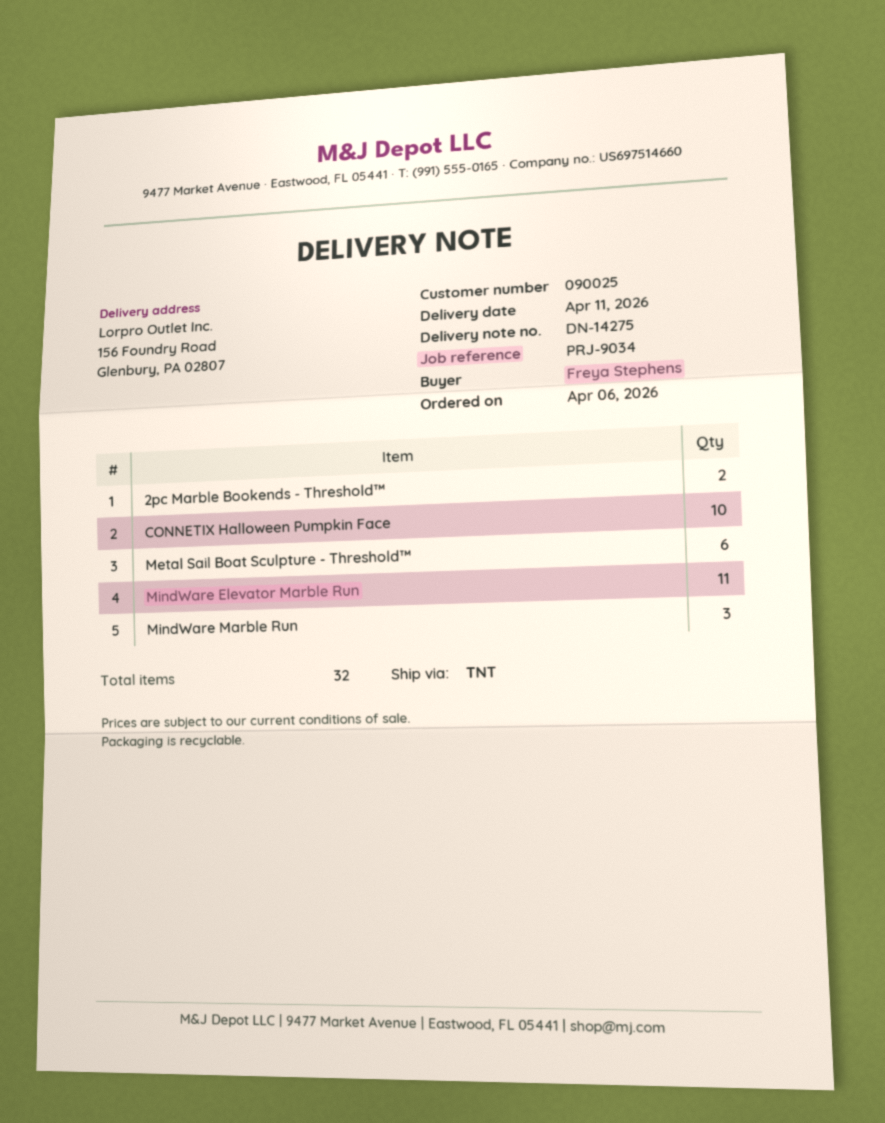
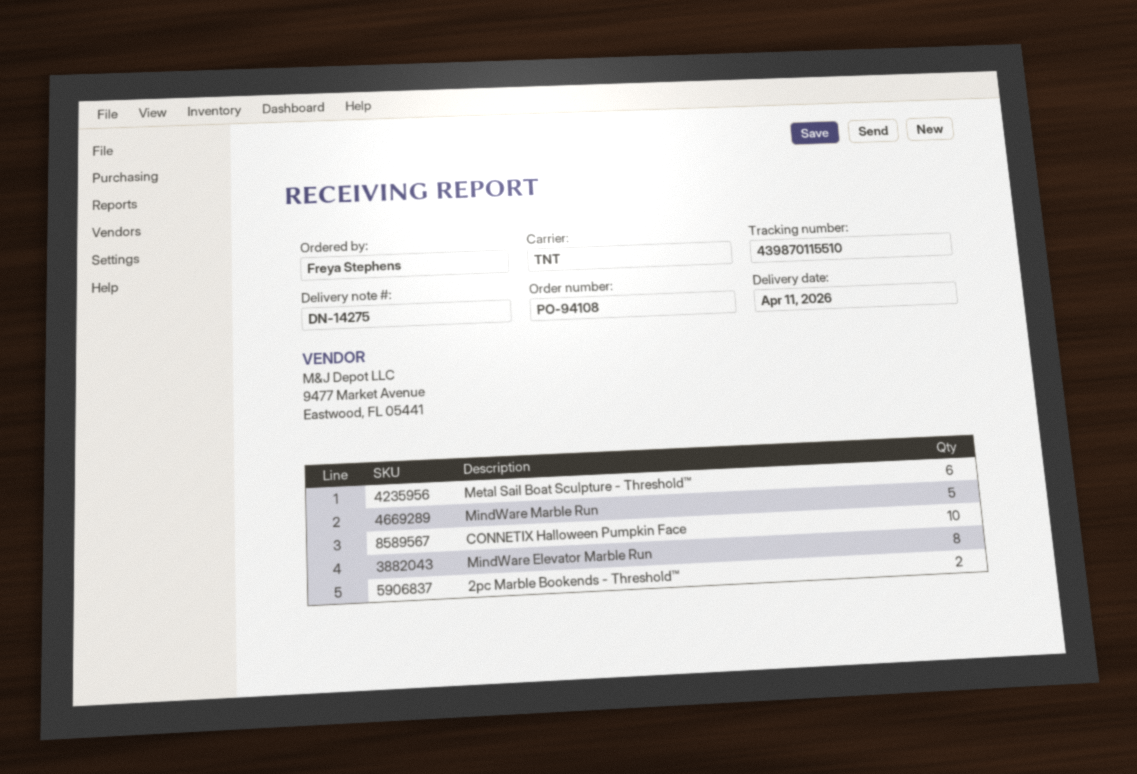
MindWare Elevator Marble Run: 11 -> 8
MindWare Marble Run: 3 -> 5

